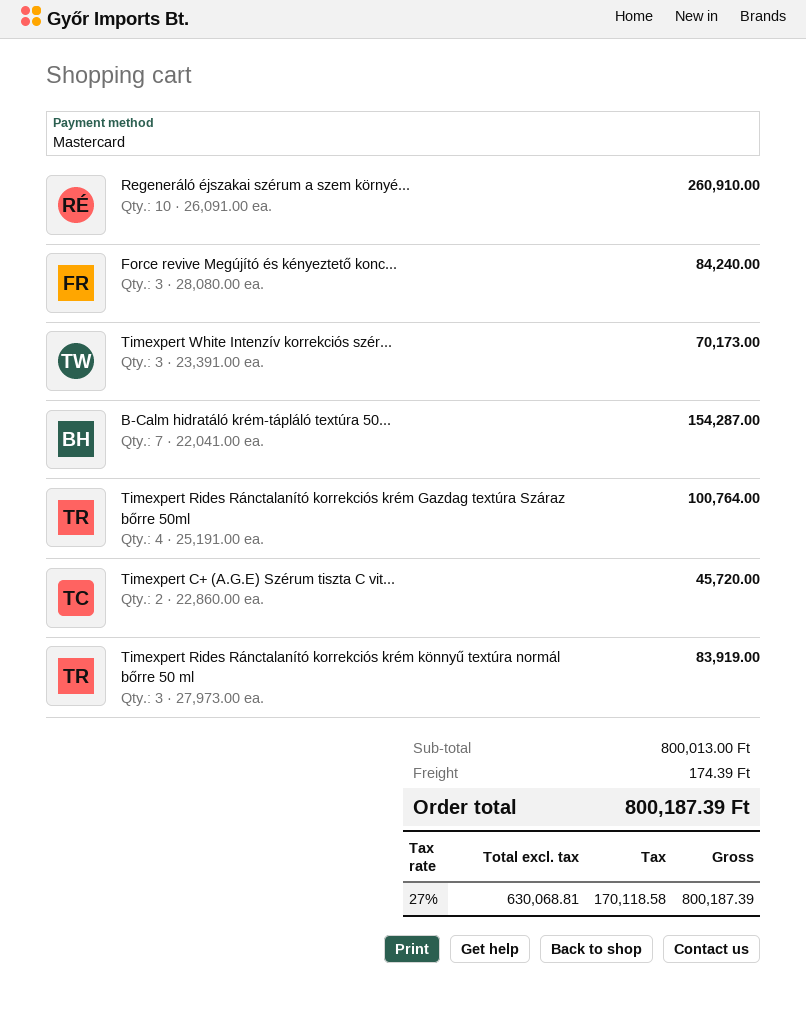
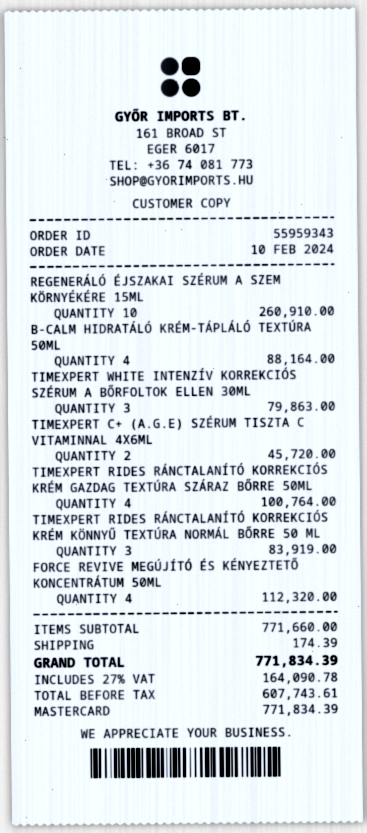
Force revive Megújító és kényeztető konc...: 3 for 84240.00 -> 4 for 112320.00
Timexpert White Intenzív korrekciós szér...: 3 for 70173.00 -> 3 for 79863.00
B-Calm hidratáló krém-tápláló textúra 50...: 7 for 154287.00 -> 4 for 88164.00
subtotal: 800013.00 -> 771660.00
net: 630068.81 -> 607743.61
tax: 27% = 170118.58 -> 27% = 164090.78
total: 800187.39 -> 771834.39

